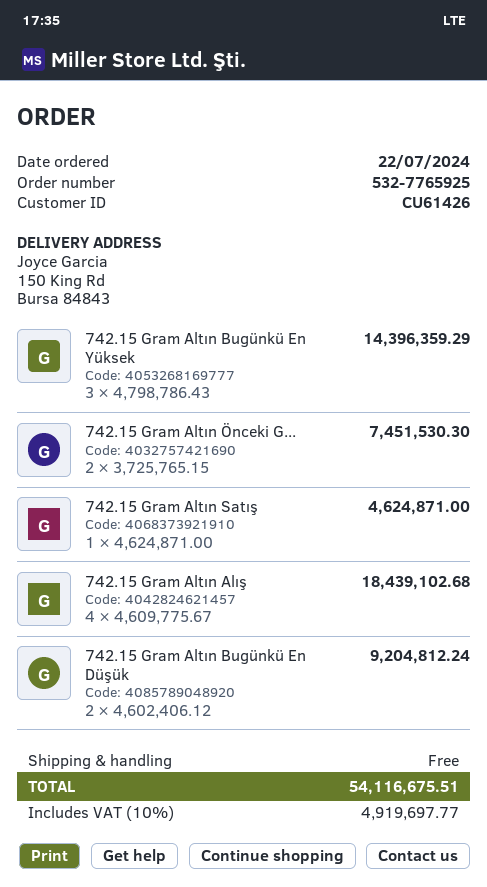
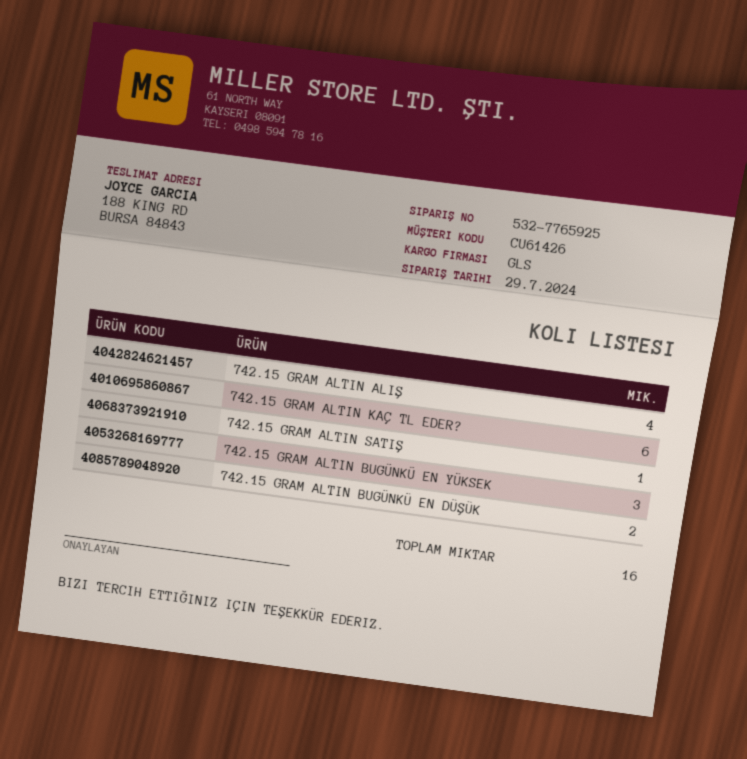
order date: 2024-07-22 -> 2024-07-29
ship to: 150 King Rd, Bursa 84843 -> 188 KING RD, BURSA 84843
742.15 Gram Altın Önceki G...: 2 -> none
742.15 GRAM ALTIN KAÇ TL EDER?: none -> 6

